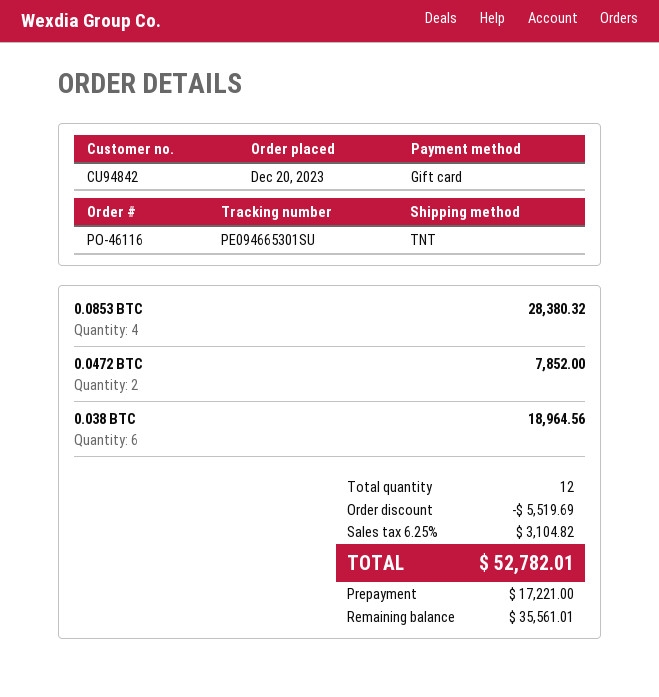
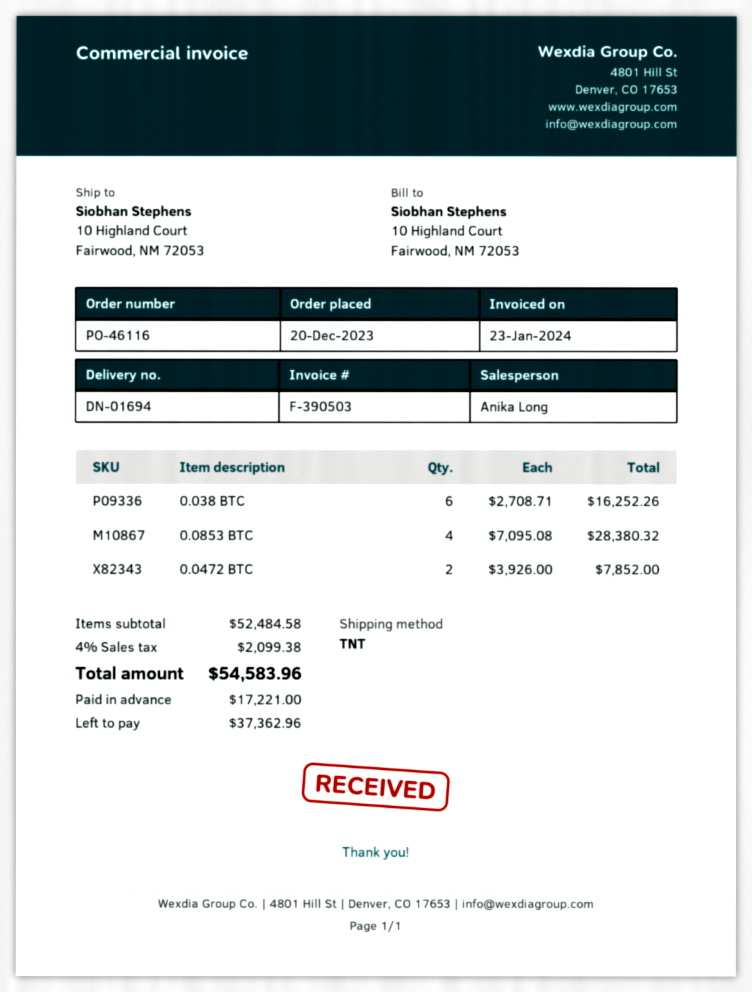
0.038 BTC: 6 for 18964.56 -> 6 for 16252.26
discount: 5519.69 -> none
tax: 6.25% = 3104.82 -> 4% = 2099.38
total: 52782.01 -> 54583.96
balance: 35561.01 -> 37362.96

